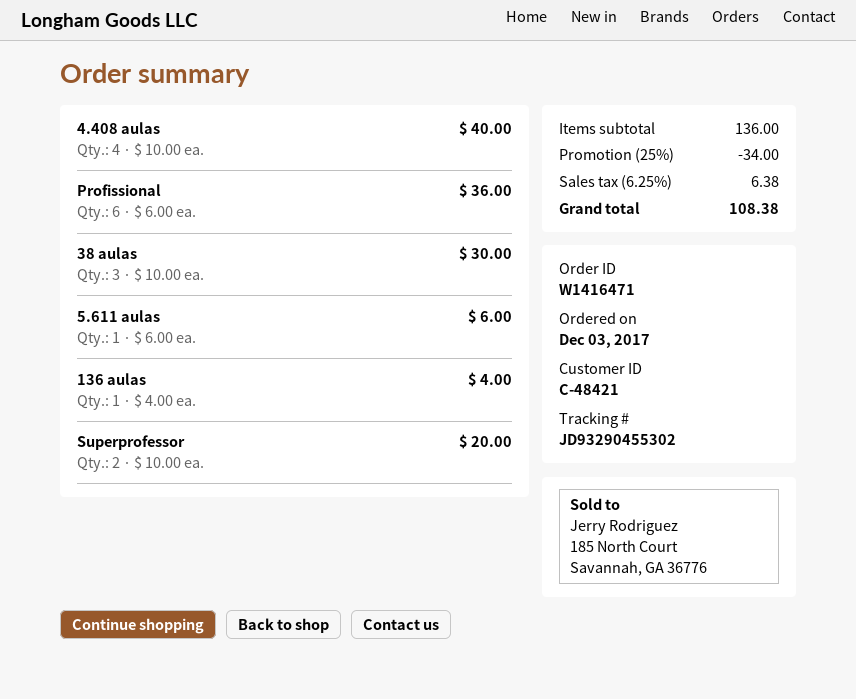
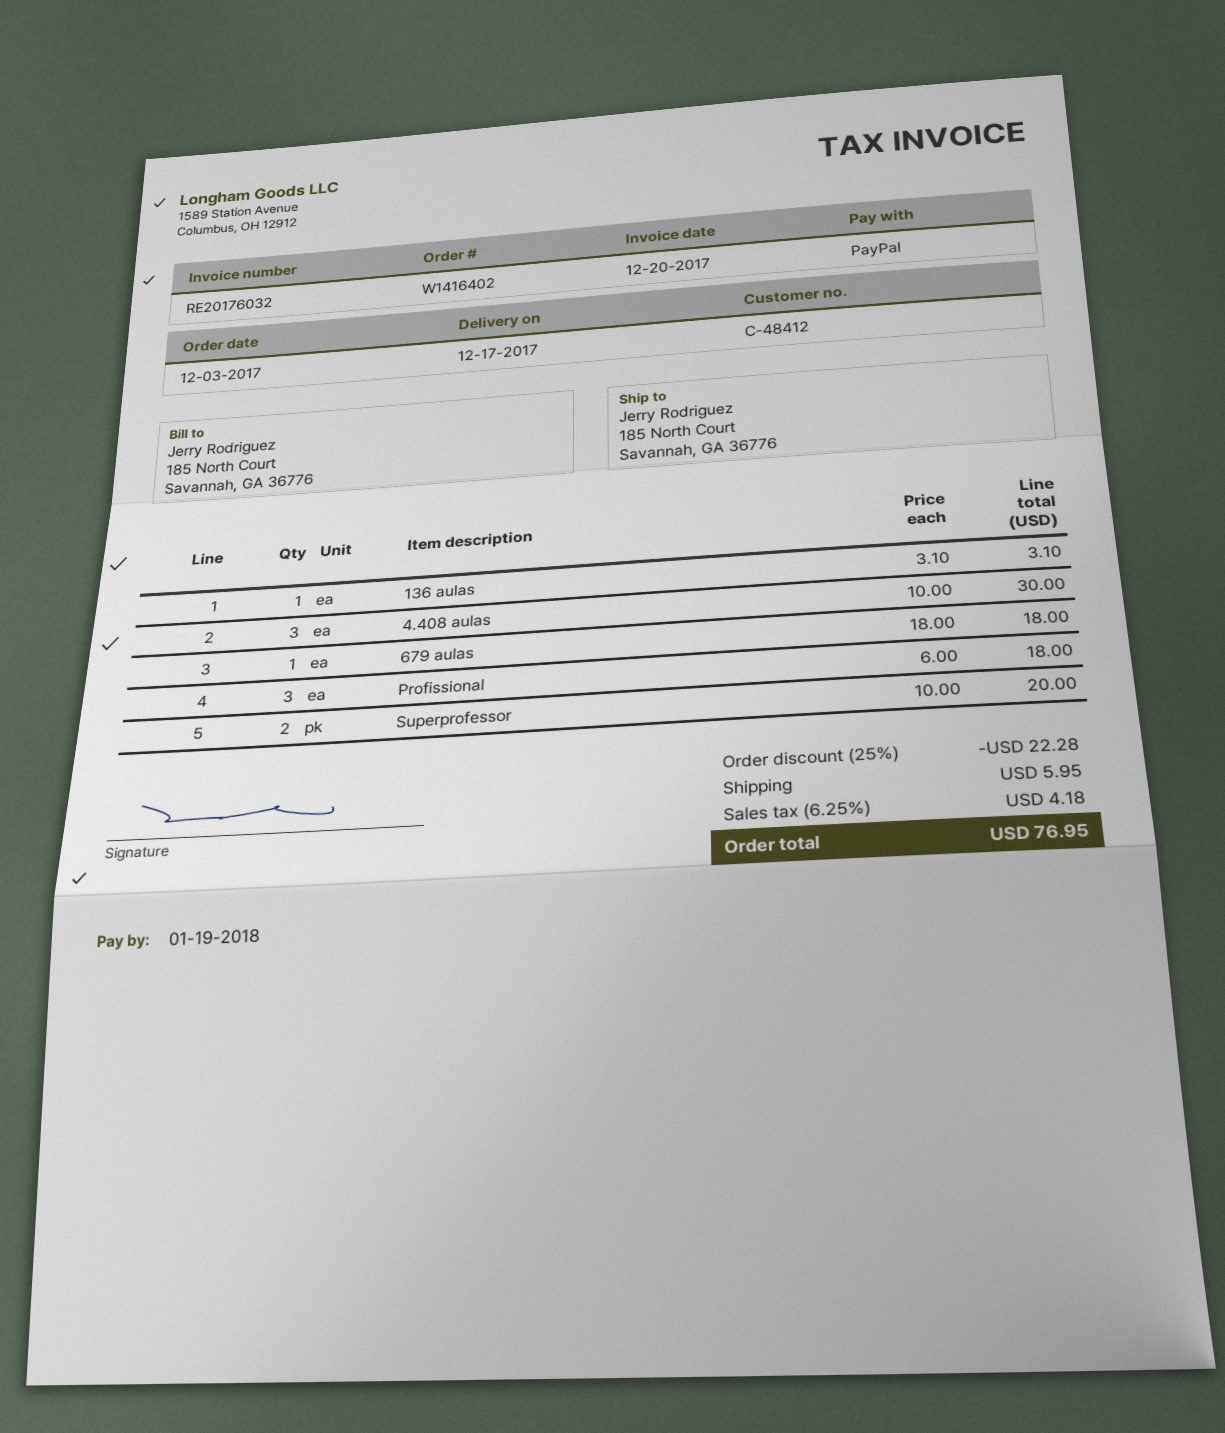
order number: W1416471 -> W1416402
customer number: C-48421 -> C-48412
4.408 aulas: 4 x 10.00 = 40.00 -> 3 x 10.00 = 30.00
Profissional: 6 x 6.00 = 36.00 -> 3 x 6.00 = 18.00
38 aulas: 3 x 10.00 = 30.00 -> none
5.611 aulas: 1 x 6.00 = 6.00 -> none
136 aulas: 1 x 4.00 = 4.00 -> 1 x 3.10 = 3.10
679 aulas: none -> 1 x 18.00 = 18.00
discount: 25% = 34.00 -> 25% = 22.28
shipping: none -> 5.95
tax: 6.25% = 6.38 -> 6.25% = 4.18
total: 108.38 -> 76.95

